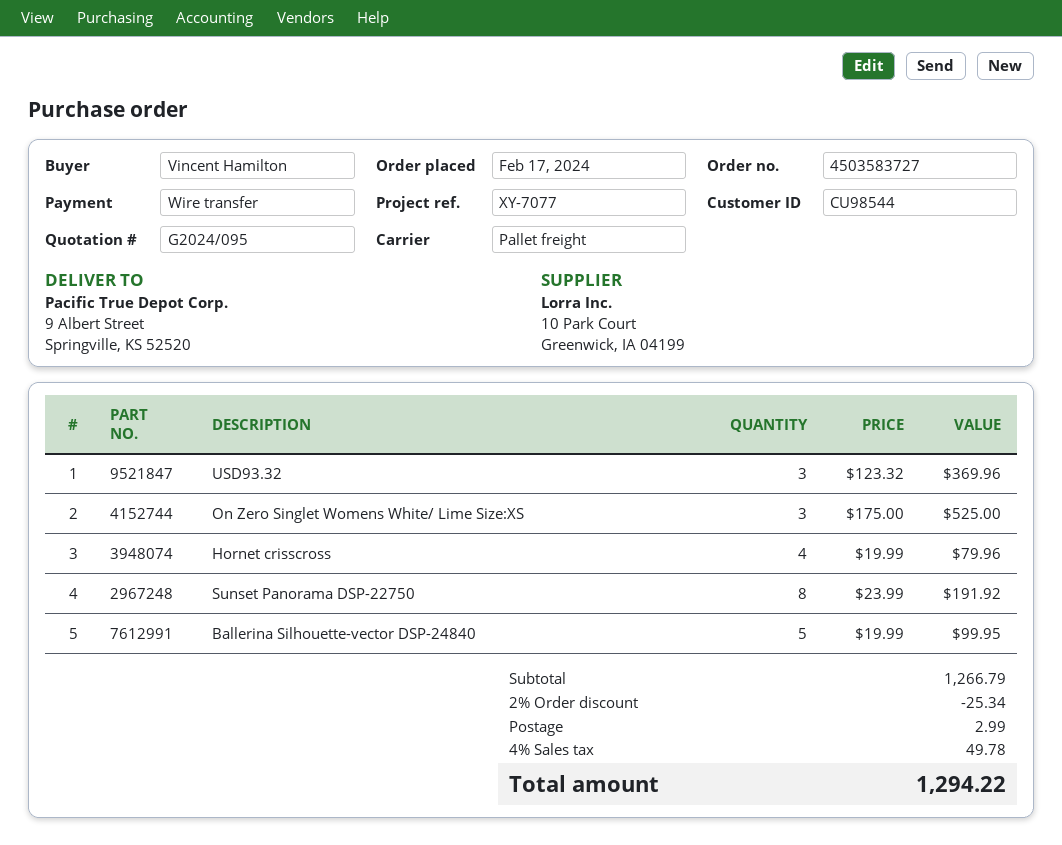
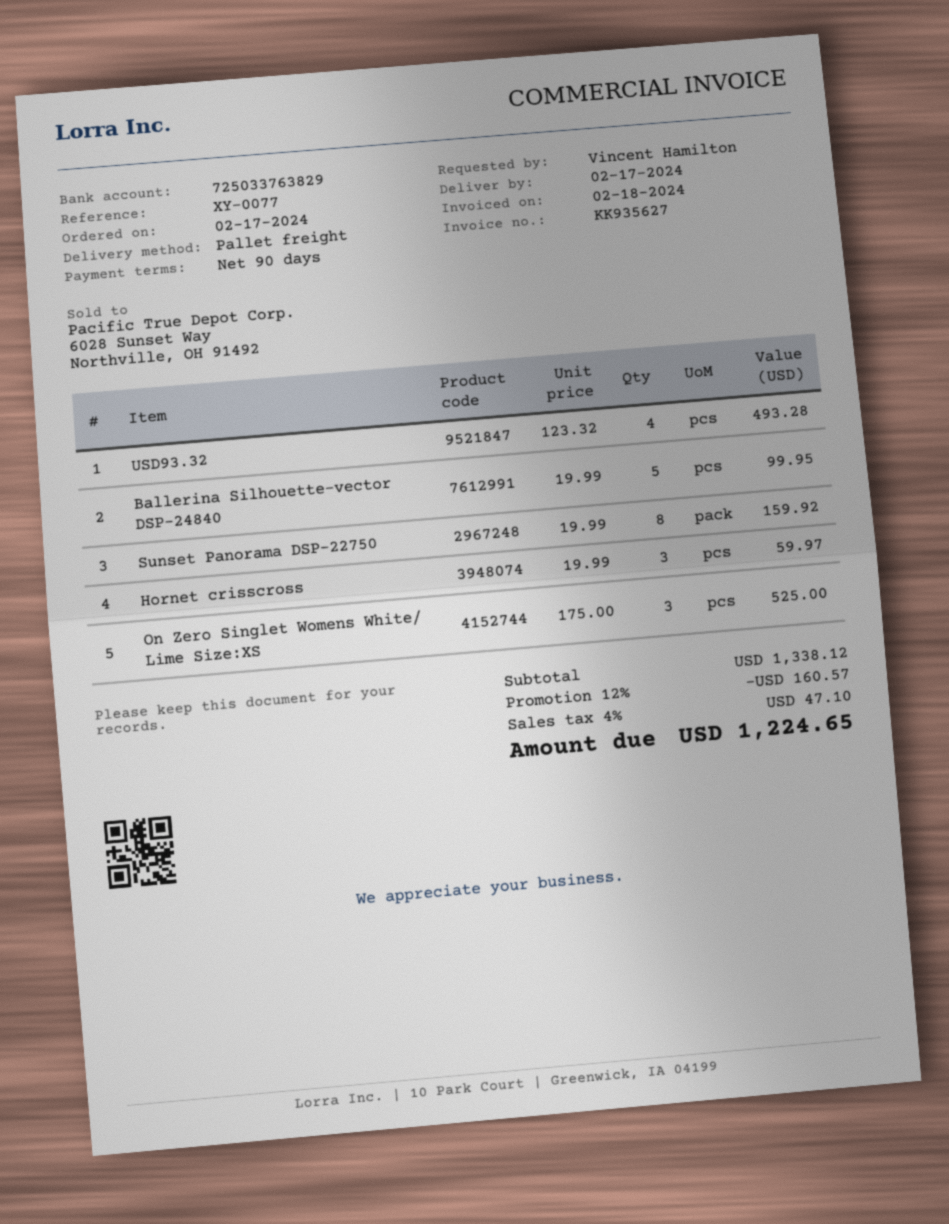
reference: XY-7077 -> XY-0077
USD93.32: 3 x 123.32 = 369.96 -> 4 x 123.32 = 493.28
Hornet crisscross: 4 x 19.99 = 79.96 -> 3 x 19.99 = 59.97
Sunset Panorama DSP-22750: 8 x 23.99 = 191.92 -> 8 x 19.99 = 159.92
subtotal: 1266.79 -> 1338.12
discount: 2% = 25.34 -> 12% = 160.57
shipping: 2.99 -> none
tax: 4% = 49.78 -> 4% = 47.10
total: 1294.22 -> 1224.65

